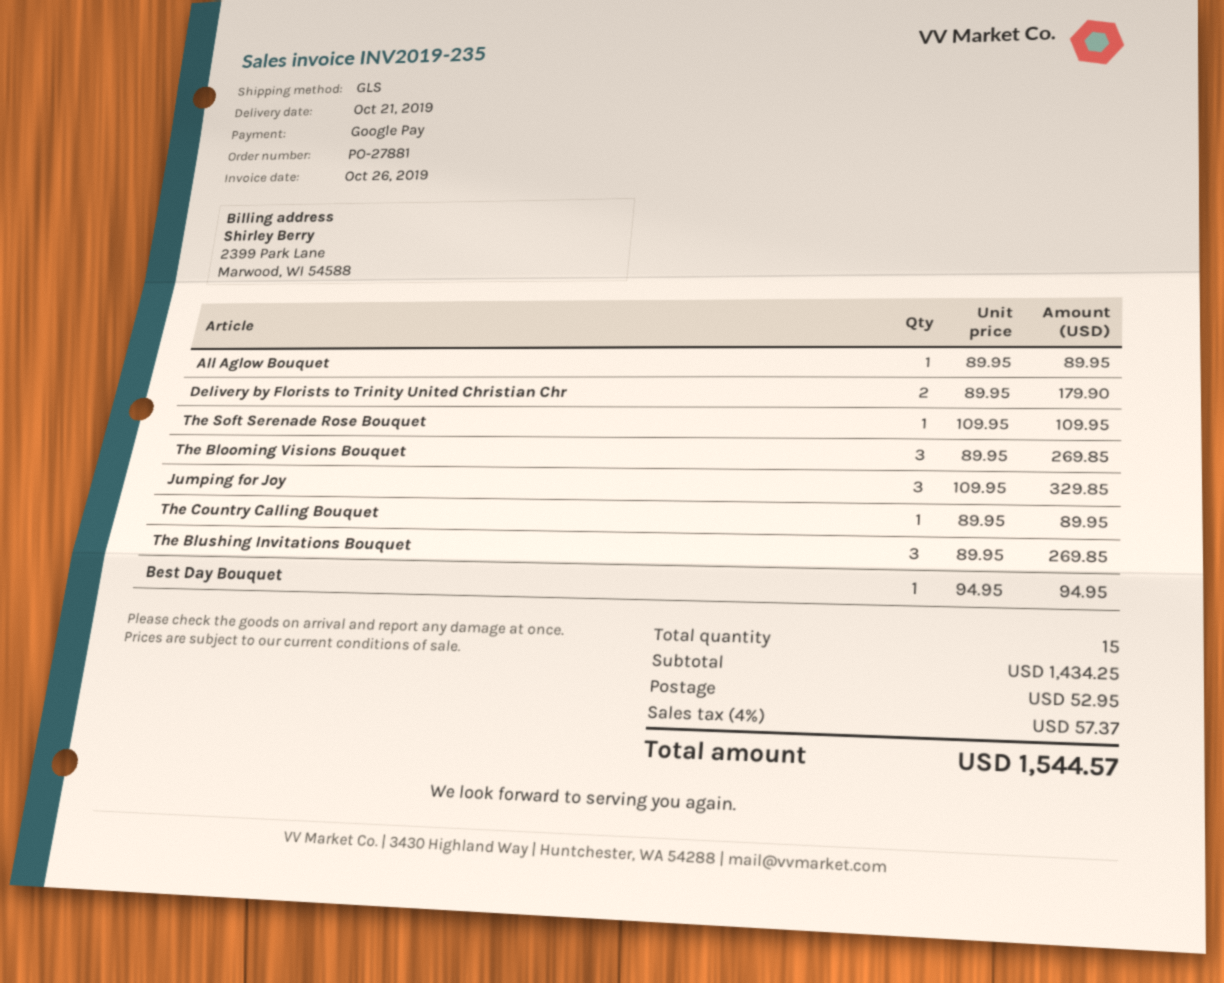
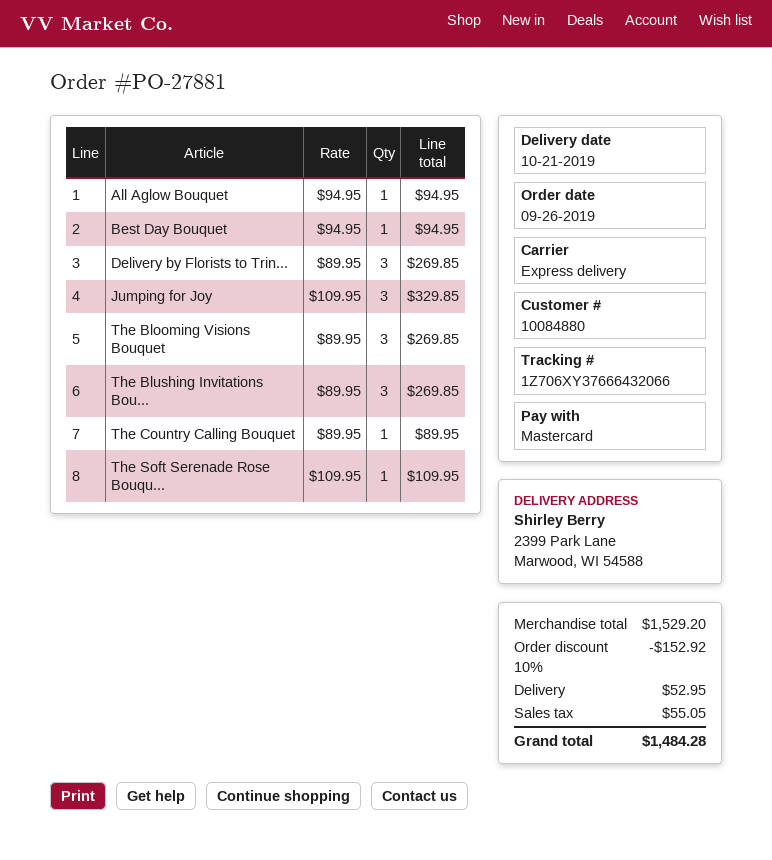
payment method: Google Pay -> Mastercard
shipping method: GLS -> express
All Aglow Bouquet: 1 x 89.95 = 89.95 -> 1 x 94.95 = 94.95
Delivery by Florists to Trinity United Christian Chr: 2 x 89.95 = 179.90 -> 3 x 89.95 = 269.85
subtotal: 1434.25 -> 1529.20
discount: none -> 10% = 152.92
tax: 57.37 -> 55.05
total: 1544.57 -> 1484.28

